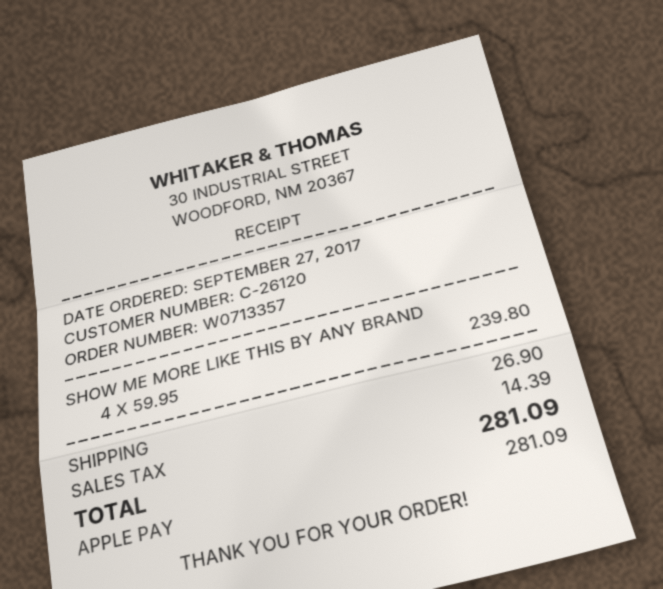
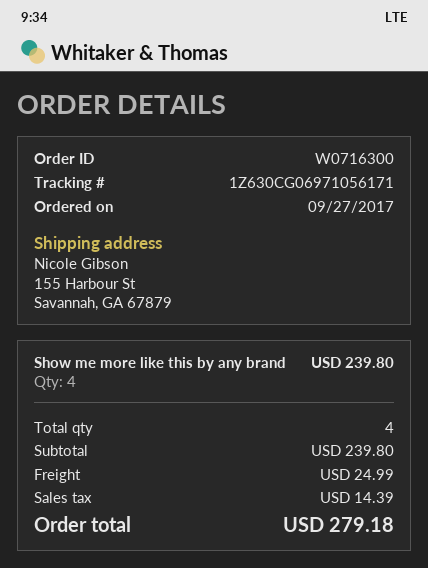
order number: W0713357 -> W0716300
shipping: 26.90 -> 24.99
total: 281.09 -> 279.18

